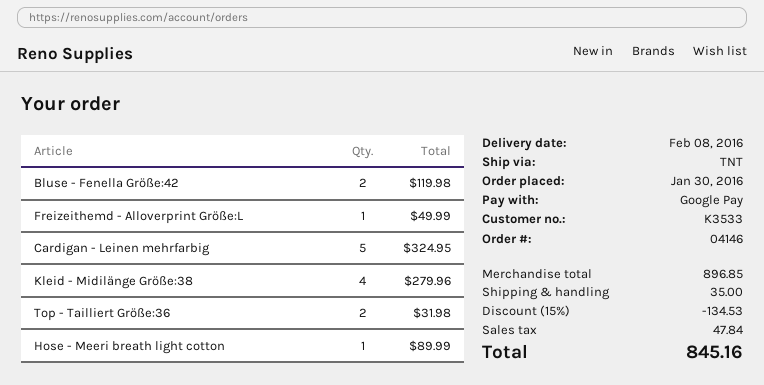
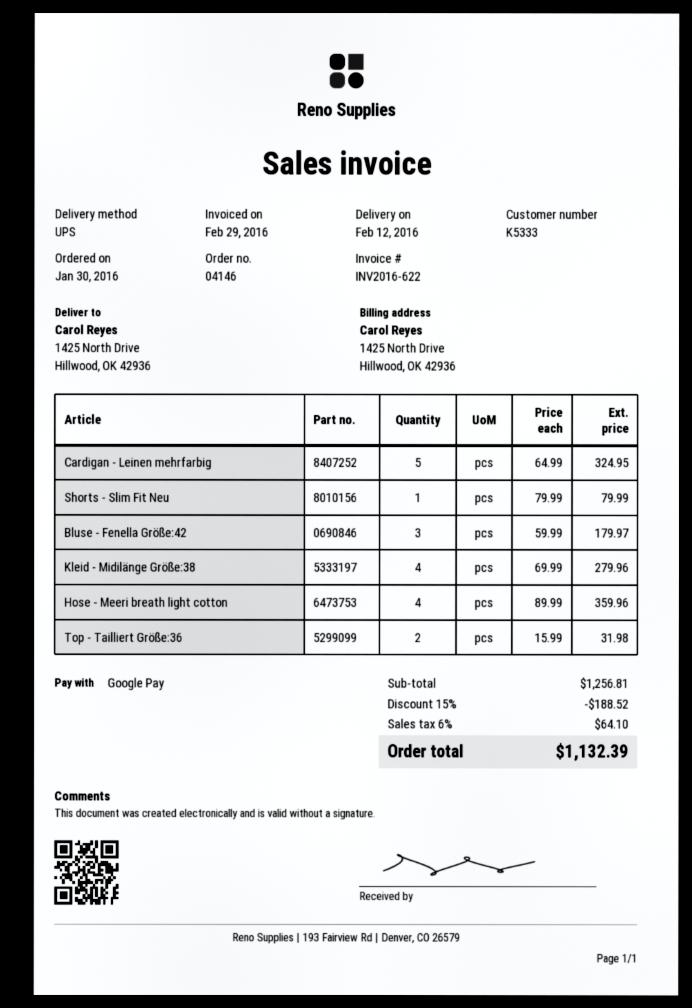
delivery date: 2016-02-08 -> 2016-02-12
customer number: K3533 -> K5333
shipping method: TNT -> UPS
Bluse - Fenella Größe:42: 2 for 119.98 -> 3 for 179.97
Freizeithemd - Alloverprint Größe:L: 1 for 49.99 -> none
Hose - Meeri breath light cotton: 1 for 89.99 -> 4 for 359.96
Shorts - Slim Fit Neu: none -> 1 for 79.99
subtotal: 896.85 -> 1256.81
discount: 15% = 134.53 -> 15% = 188.52
shipping: 35.00 -> none
tax: 47.84 -> 64.10
total: 845.16 -> 1132.39

